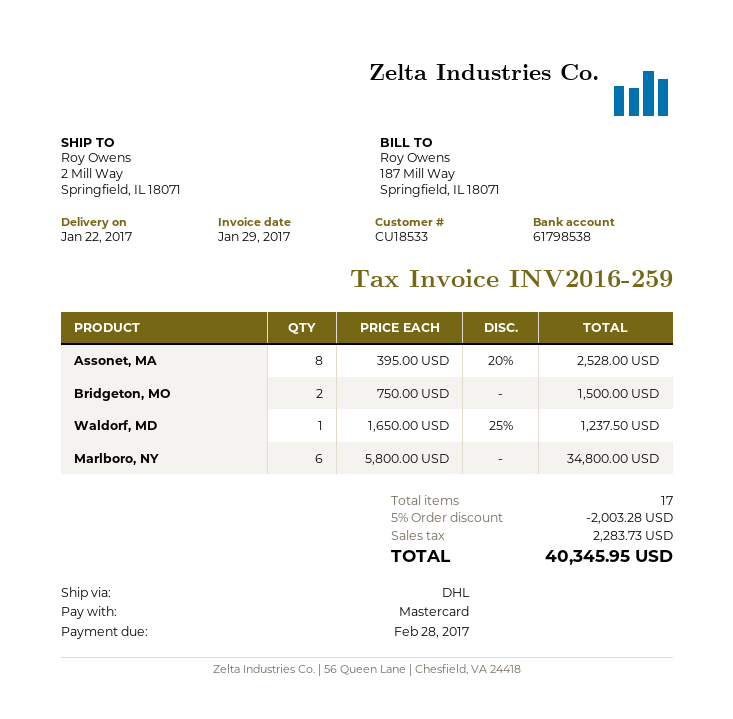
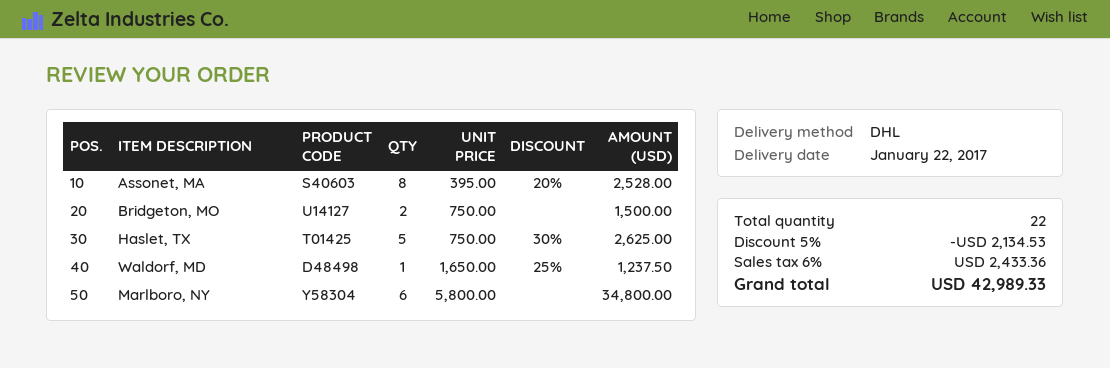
Haslet, TX: none -> 5 x 750.00 - 30% = 2625.00
total quantity: 17 -> 22
discount: 5% = 2003.28 -> 5% = 2134.53
tax: 2283.73 -> 2433.36
total: 40345.95 -> 42989.33

